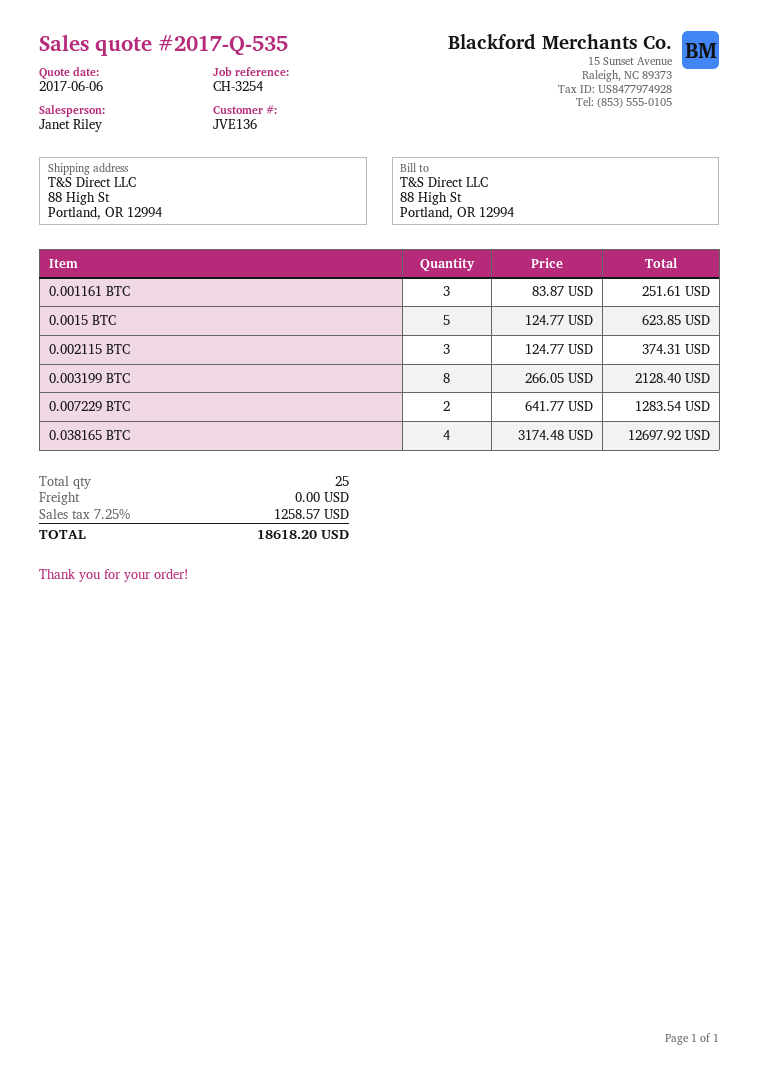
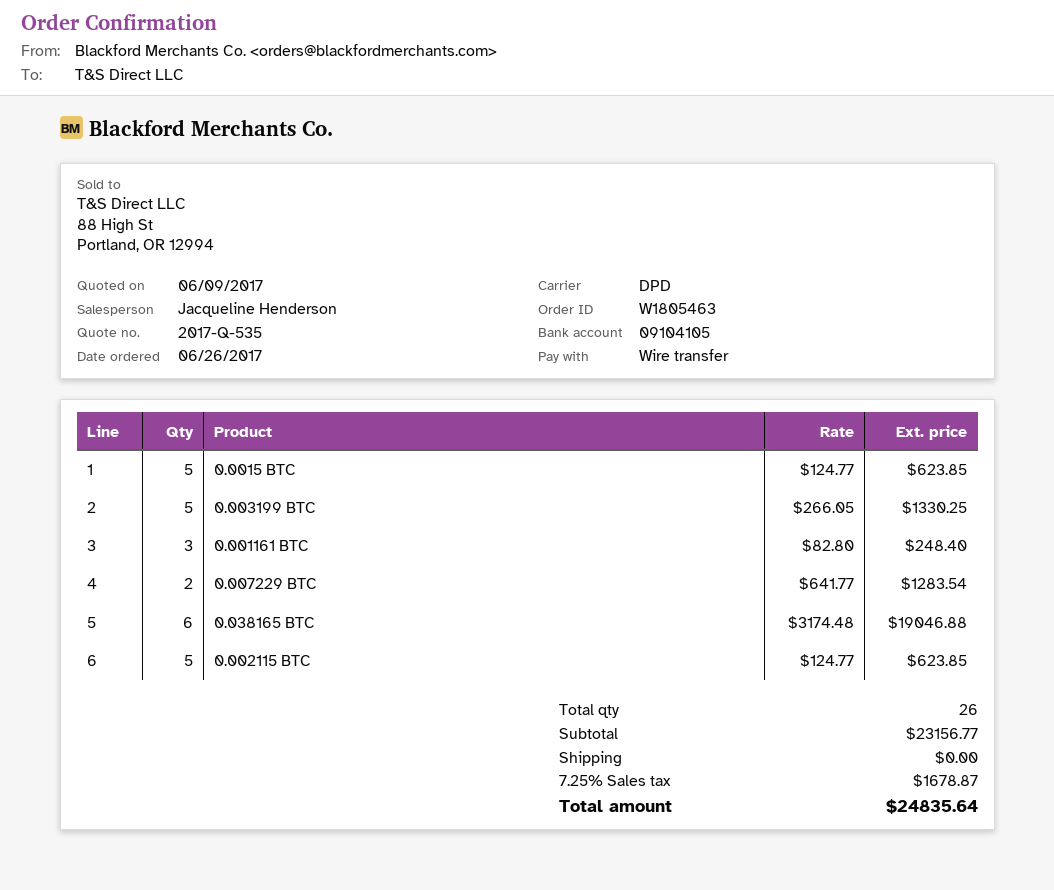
quote date: 2017-06-06 -> 2017-06-09
sales rep: Janet Riley -> Jacqueline Henderson
0.001161 BTC: 3 x 83.87 = 251.61 -> 3 x 82.80 = 248.40
0.002115 BTC: 3 x 124.77 = 374.31 -> 5 x 124.77 = 623.85
0.003199 BTC: 8 x 266.05 = 2128.40 -> 5 x 266.05 = 1330.25
0.038165 BTC: 4 x 3174.48 = 12697.92 -> 6 x 3174.48 = 19046.88
total quantity: 25 -> 26
tax: 7.25% = 1258.57 -> 7.25% = 1678.87
total: 18618.20 -> 24835.64

